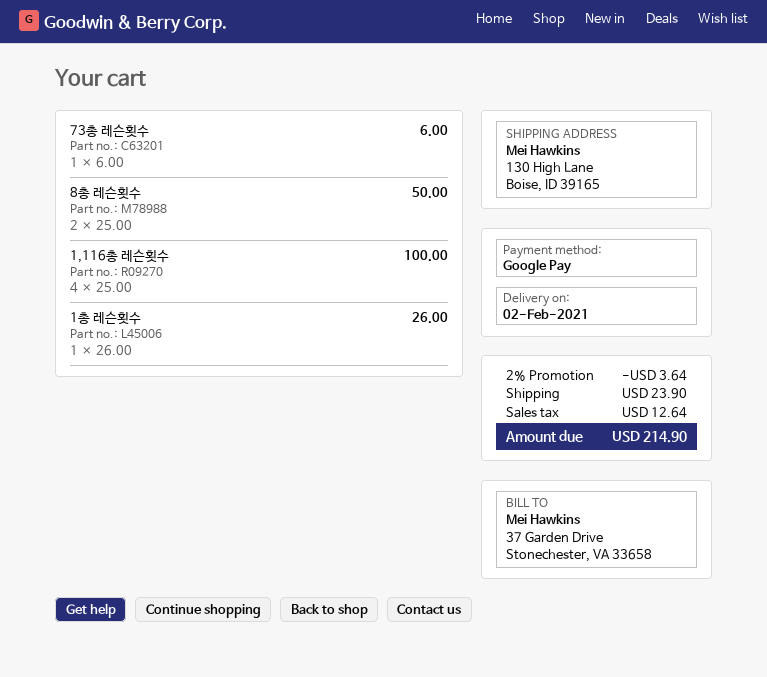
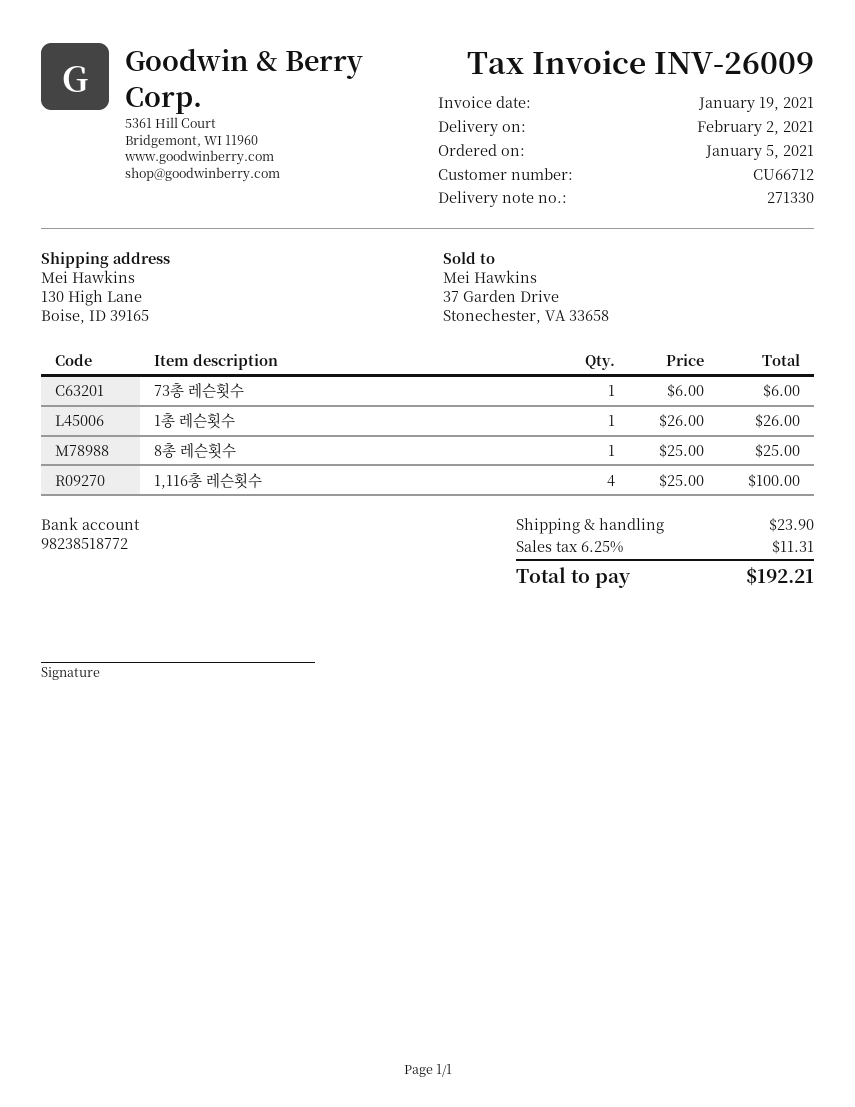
8총 레슨횟수: 2 x 25.00 = 50.00 -> 1 x 25.00 = 25.00
discount: 2% = 3.64 -> none
tax: 12.64 -> 11.31
total: 214.90 -> 192.21

